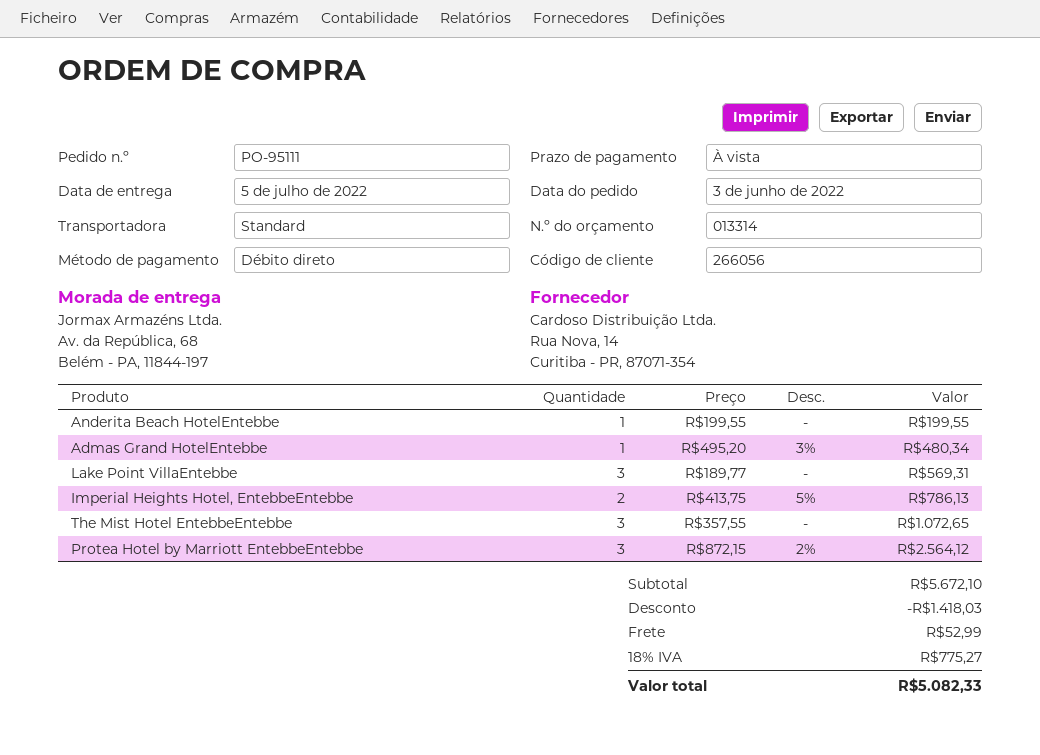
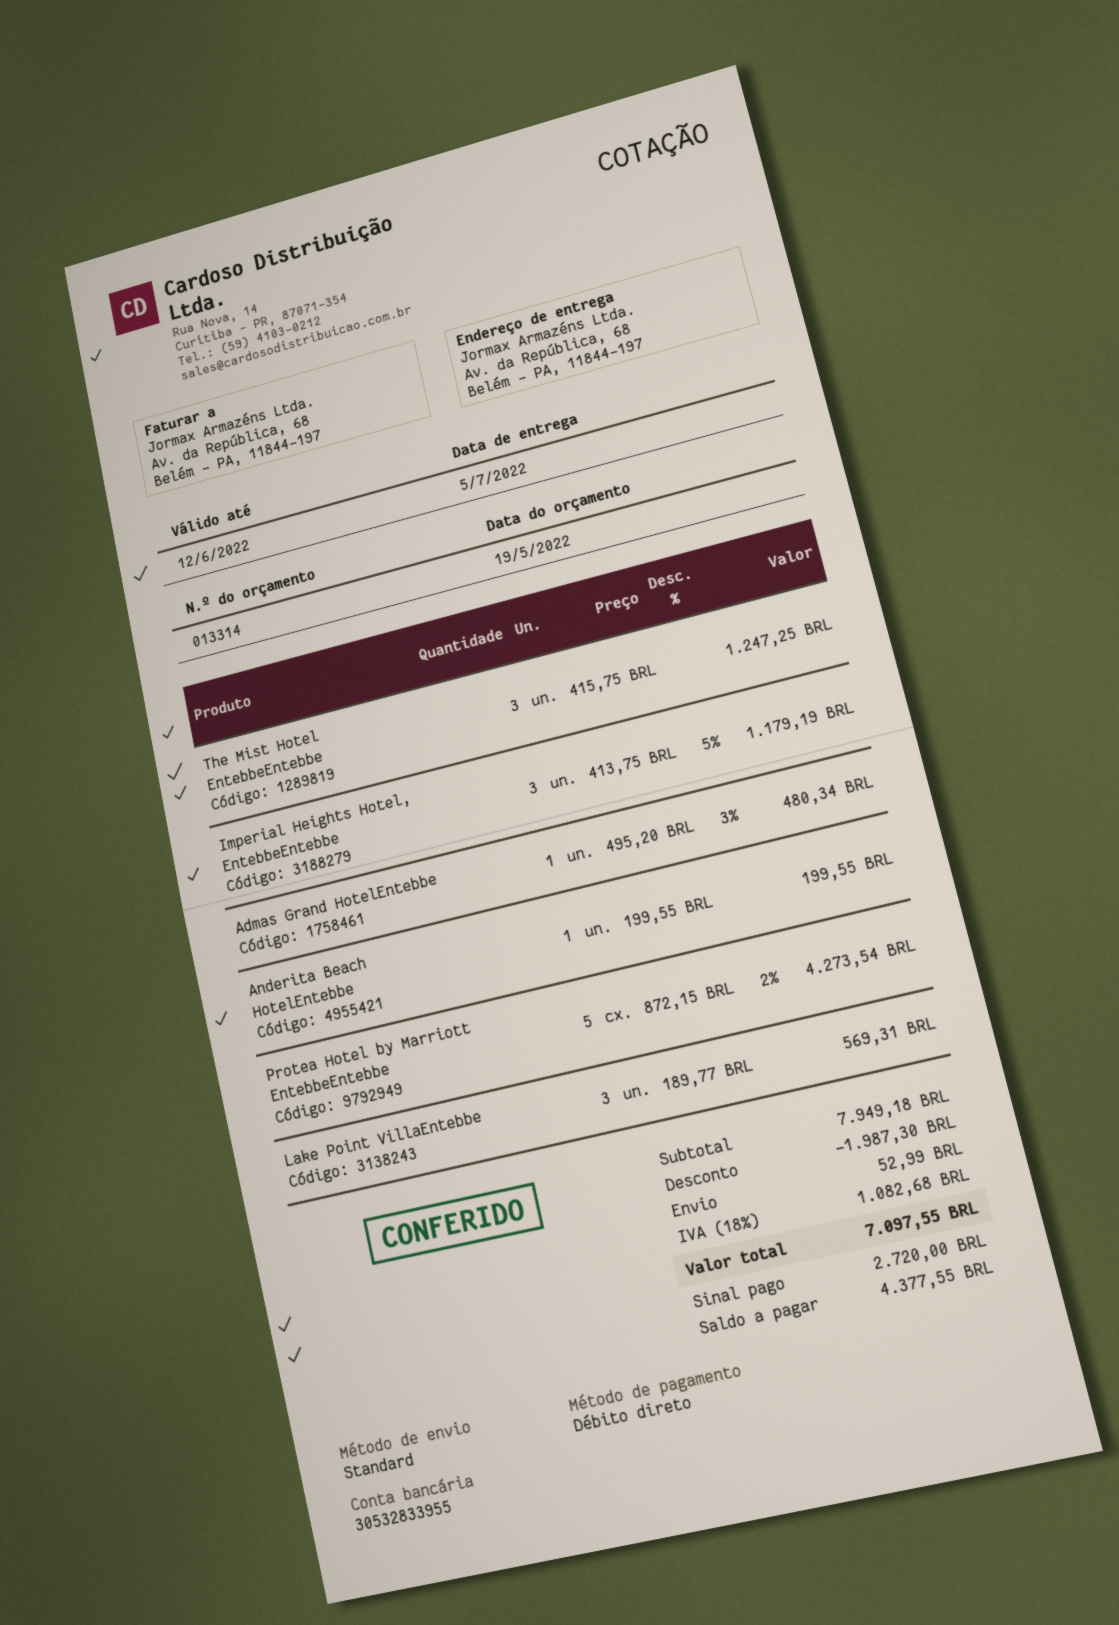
Imperial Heights Hotel, EntebbeEntebbe: 2 x 413.75 - 5% = 786.13 -> 3 x 413.75 - 5% = 1179.19
The Mist Hotel EntebbeEntebbe: 3 x 357.55 = 1072.65 -> 3 x 415.75 = 1247.25
Protea Hotel by Marriott EntebbeEntebbe: 3 x 872.15 - 2% = 2564.12 -> 5 x 872.15 - 2% = 4273.54
subtotal: 5672.10 -> 7949.18
discount: 1418.03 -> 1987.30
tax: 18% = 775.27 -> 18% = 1082.68
total: 5082.33 -> 7097.55

